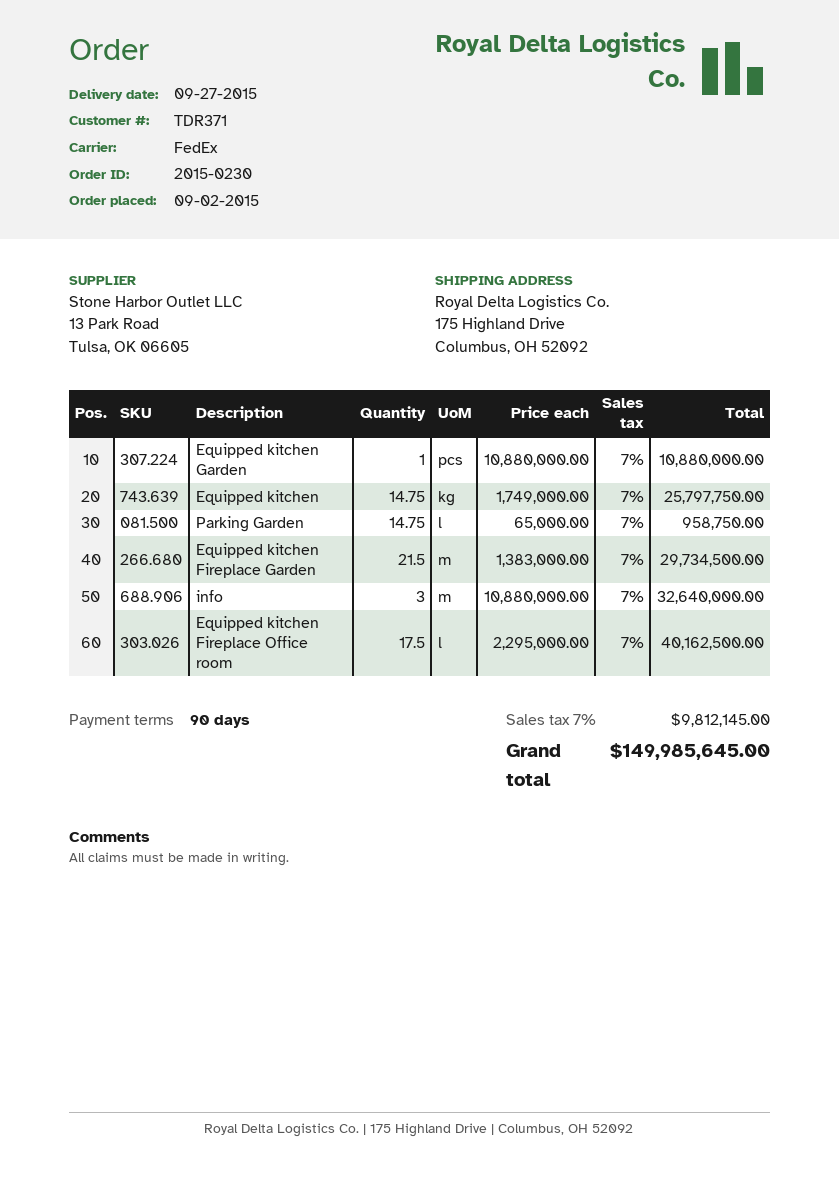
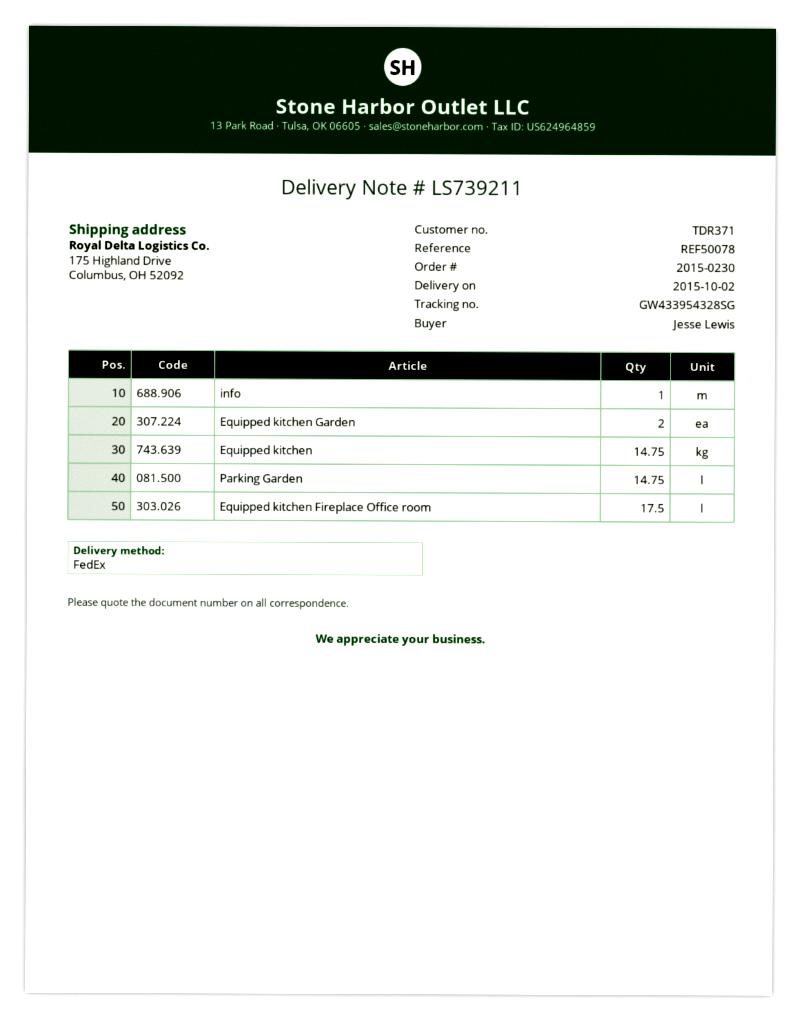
delivery date: 2015-09-27 -> 2015-10-02
Equipped kitchen Garden: 1 -> 2
Equipped kitchen Fireplace Garden: 21.5 -> none
info: 3 -> 1

